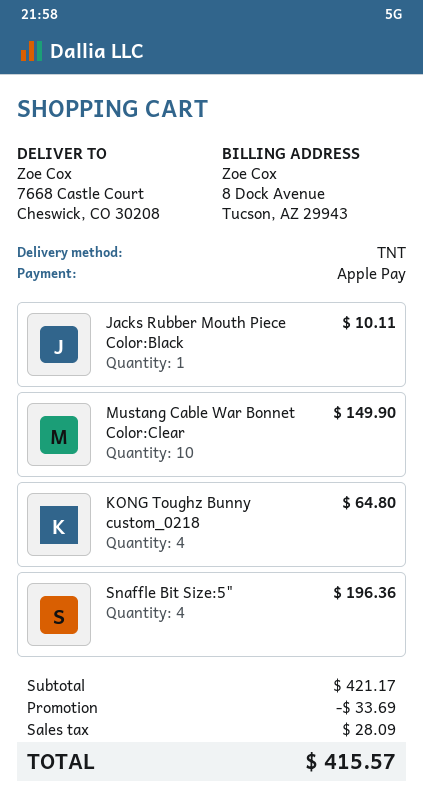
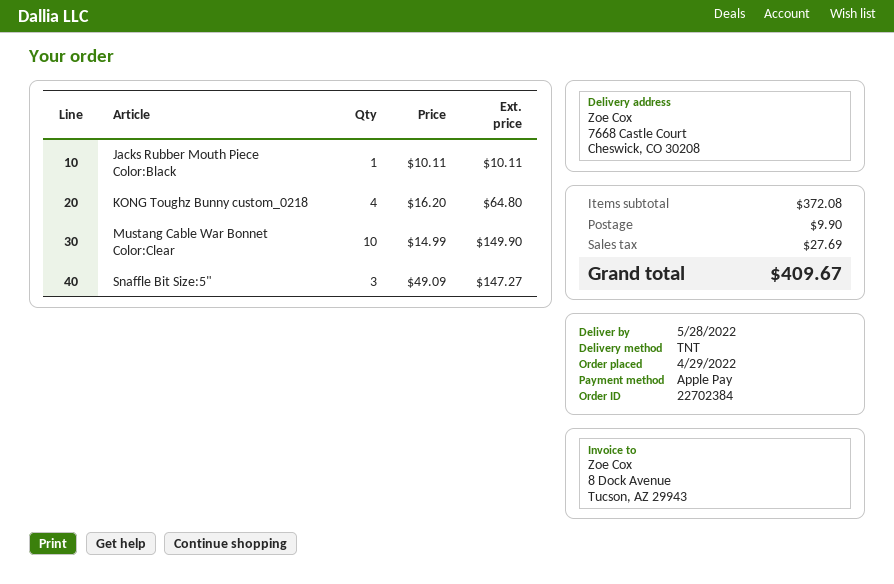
Snaffle Bit Size:5": 4 for 196.36 -> 3 for 147.27
subtotal: 421.17 -> 372.08
discount: 33.69 -> none
shipping: none -> 9.90
tax: 28.09 -> 27.69
total: 415.57 -> 409.67

